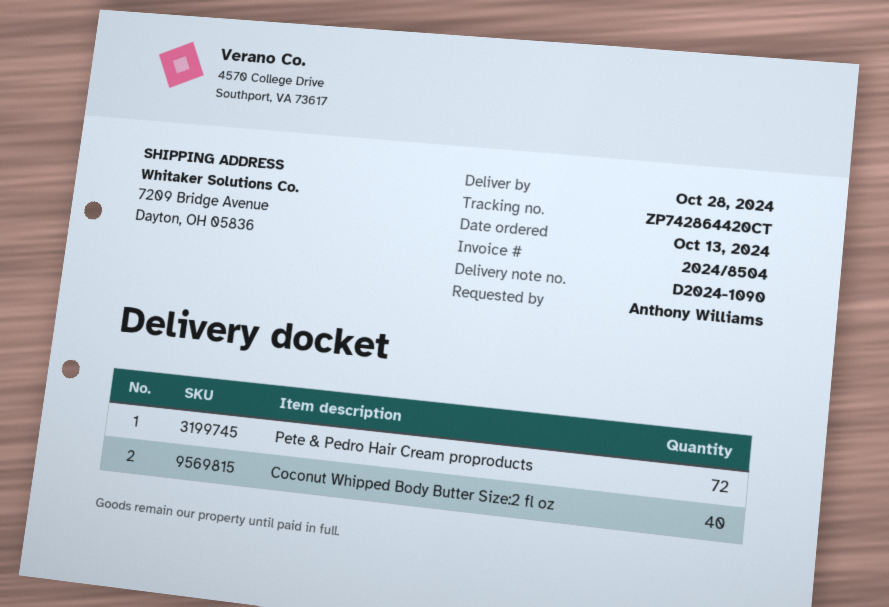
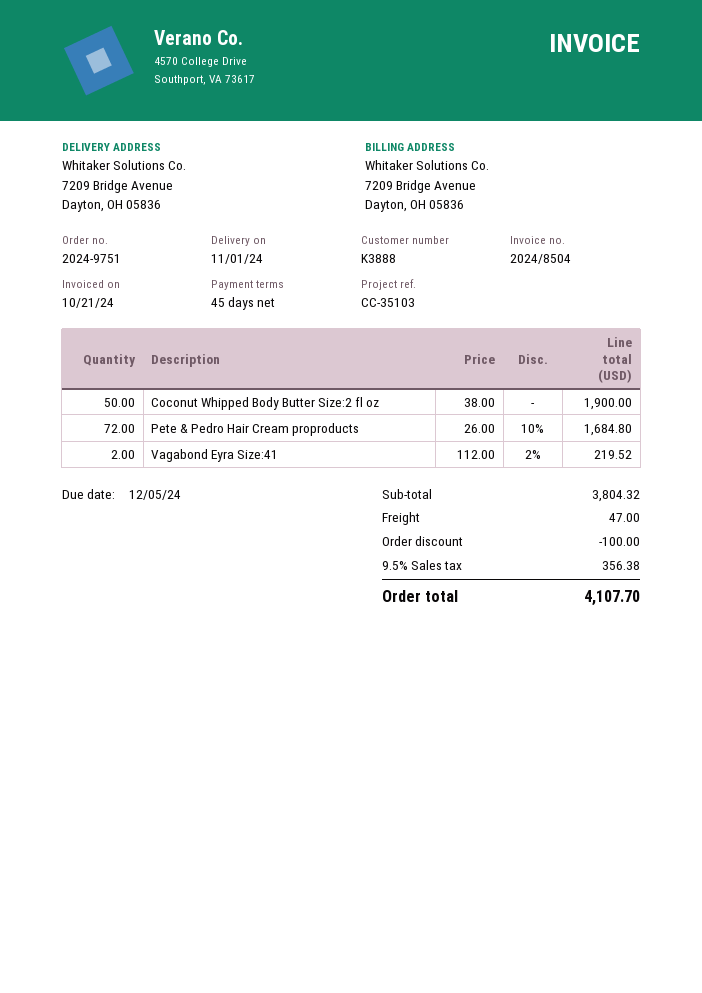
delivery date: 2024-10-28 -> 2024-11-01
Coconut Whipped Body Butter Size:2 fl oz: 40 -> 50
Vagabond Eyra Size:41: none -> 2

